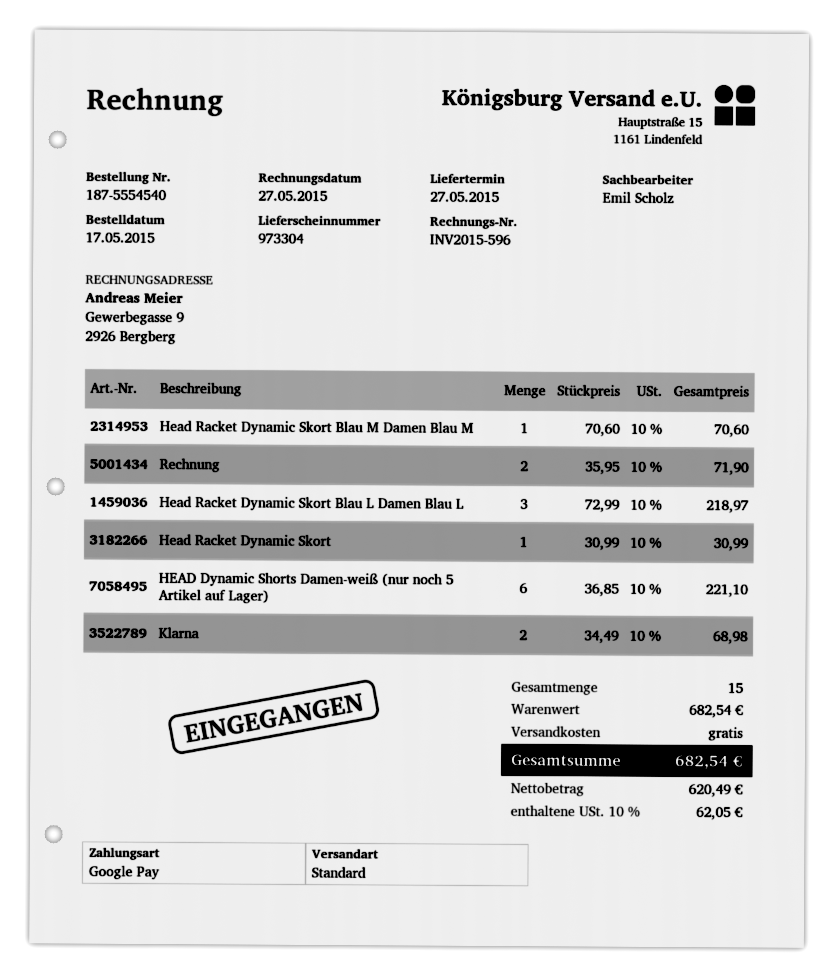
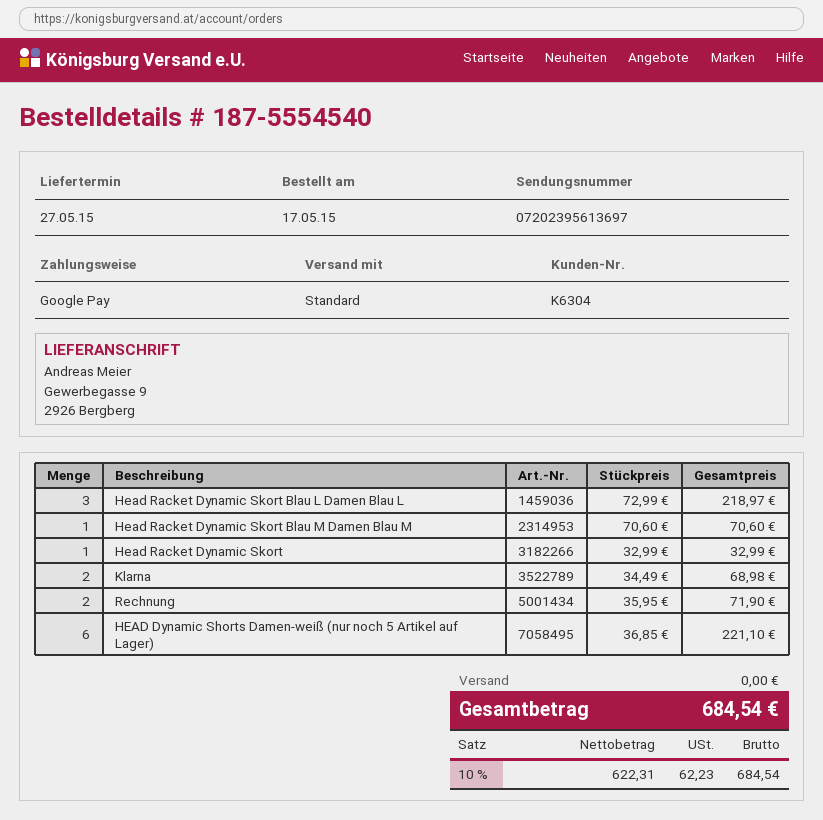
Head Racket Dynamic Skort: 1 x 30.99 = 30.99 -> 1 x 32.99 = 32.99
net: 620.49 -> 622.31
tax: 10% = 62.05 -> 10% = 62.23
total: 682.54 -> 684.54

